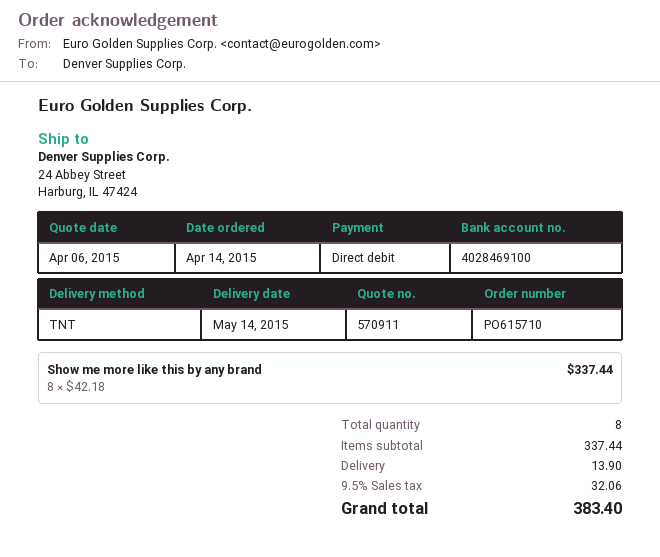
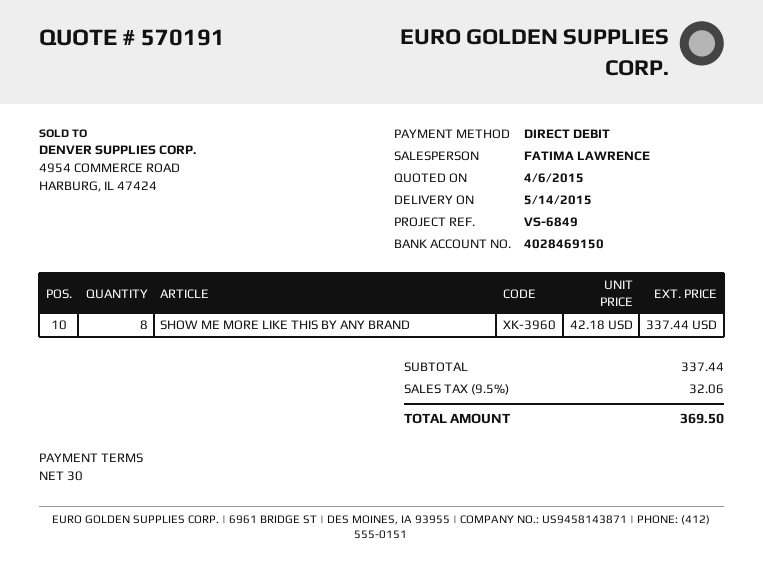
quote number: 570911 -> 570191
bank account: 4028469100 -> 4028469150
shipping: 13.90 -> none
total: 383.40 -> 369.50

